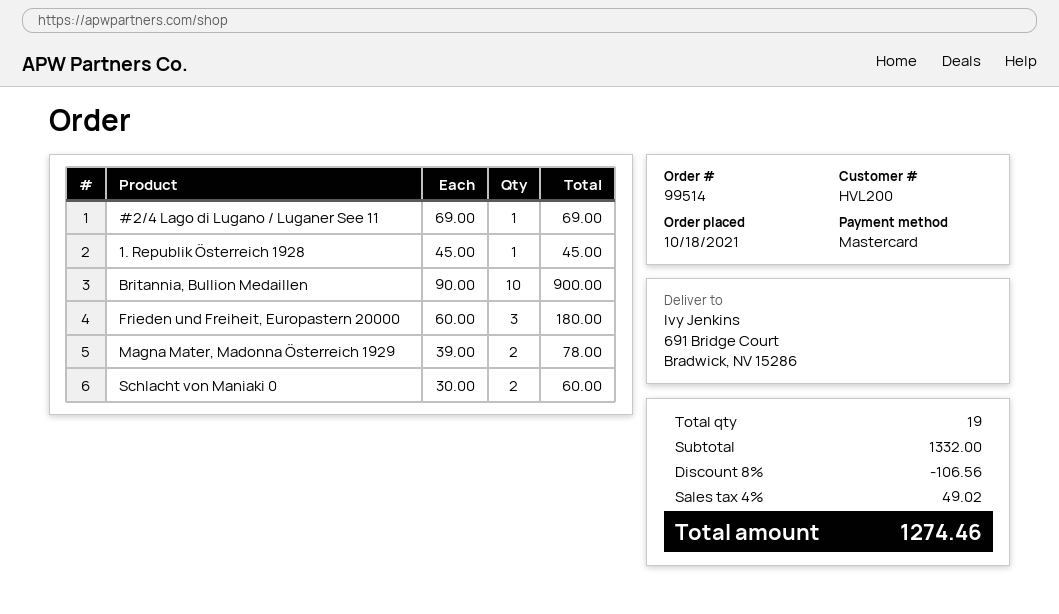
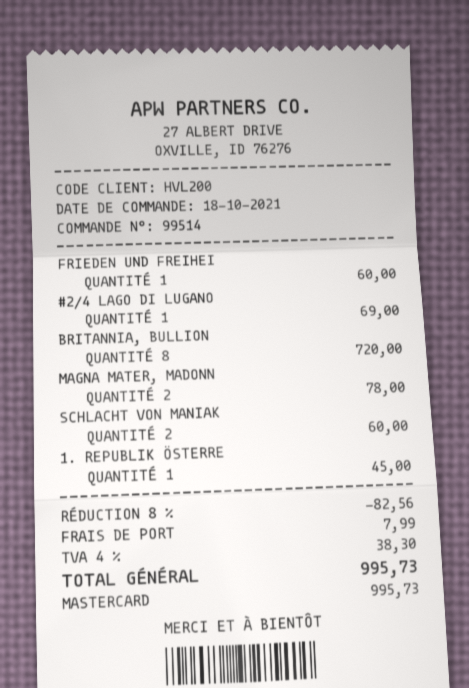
Britannia, Bullion Medaillen: 10 for 900.00 -> 8 for 720.00
Frieden und Freiheit, Europastern 20000: 3 for 180.00 -> 1 for 60.00
discount: 8% = 106.56 -> 8% = 82.56
shipping: none -> 7.99
tax: 4% = 49.02 -> 4% = 38.30
total: 1274.46 -> 995.73

